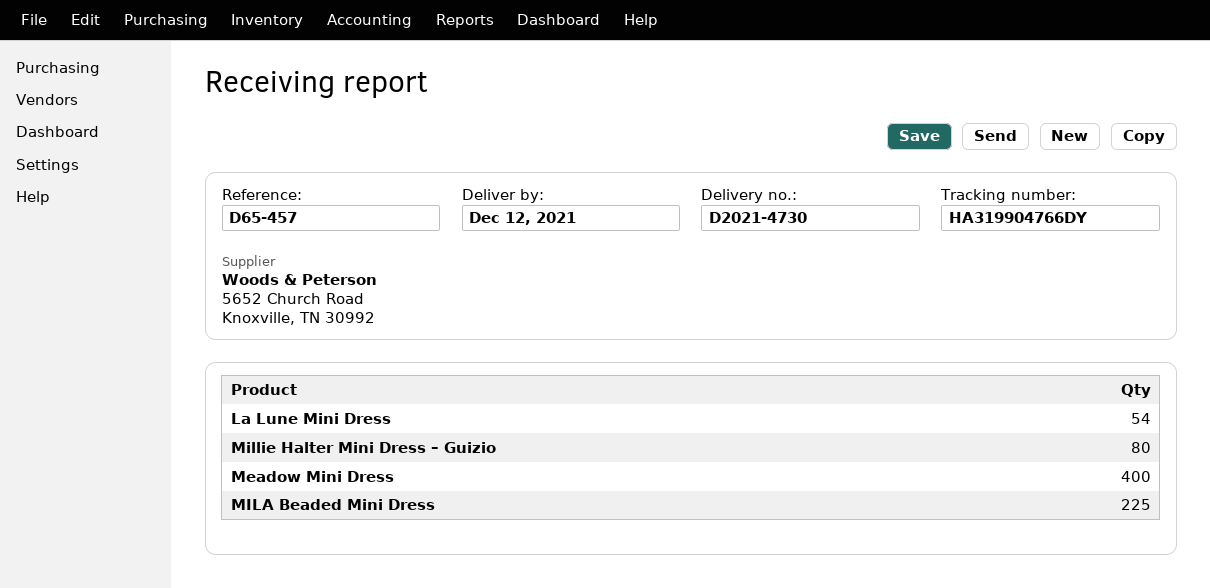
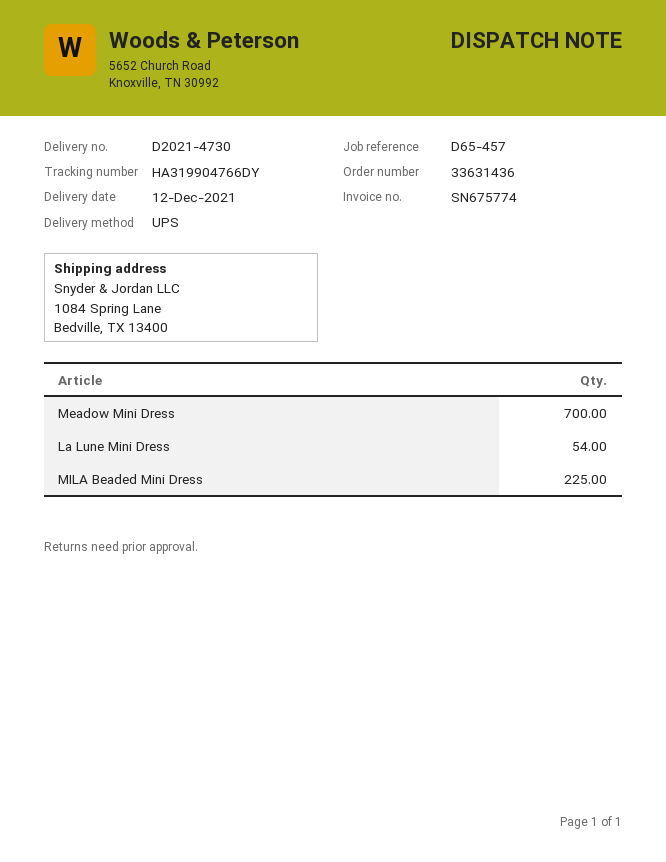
Millie Halter Mini Dress – Guizio: 80 -> none
Meadow Mini Dress: 400 -> 700

